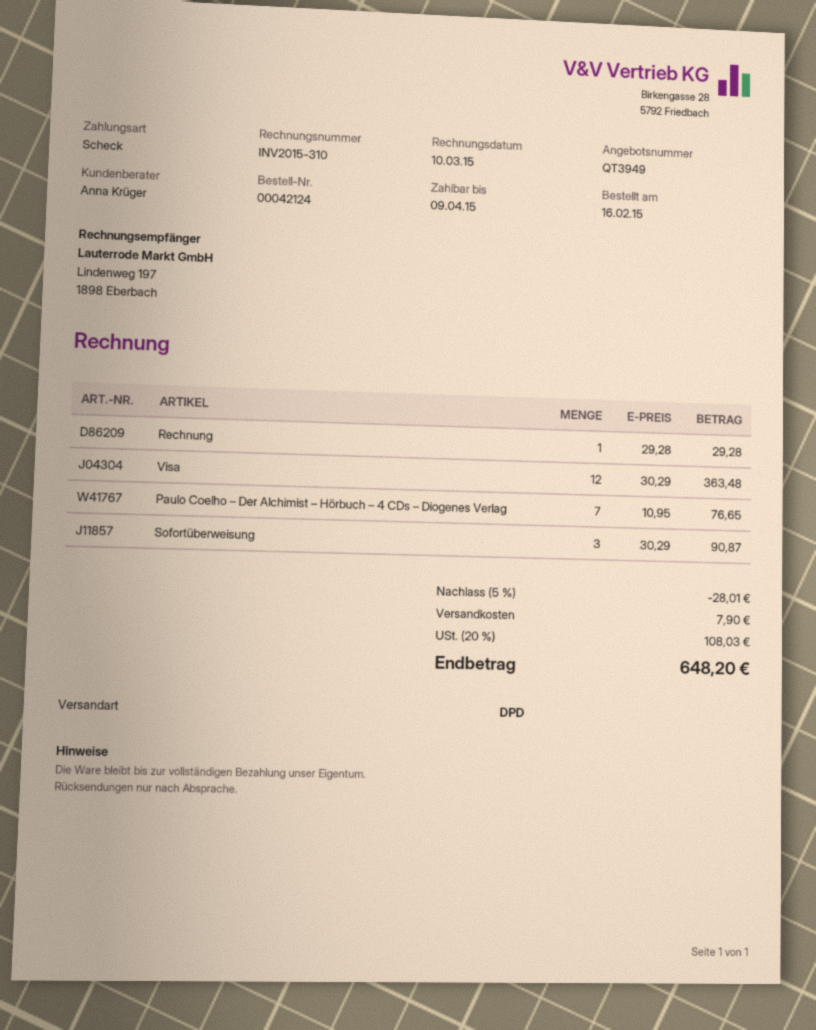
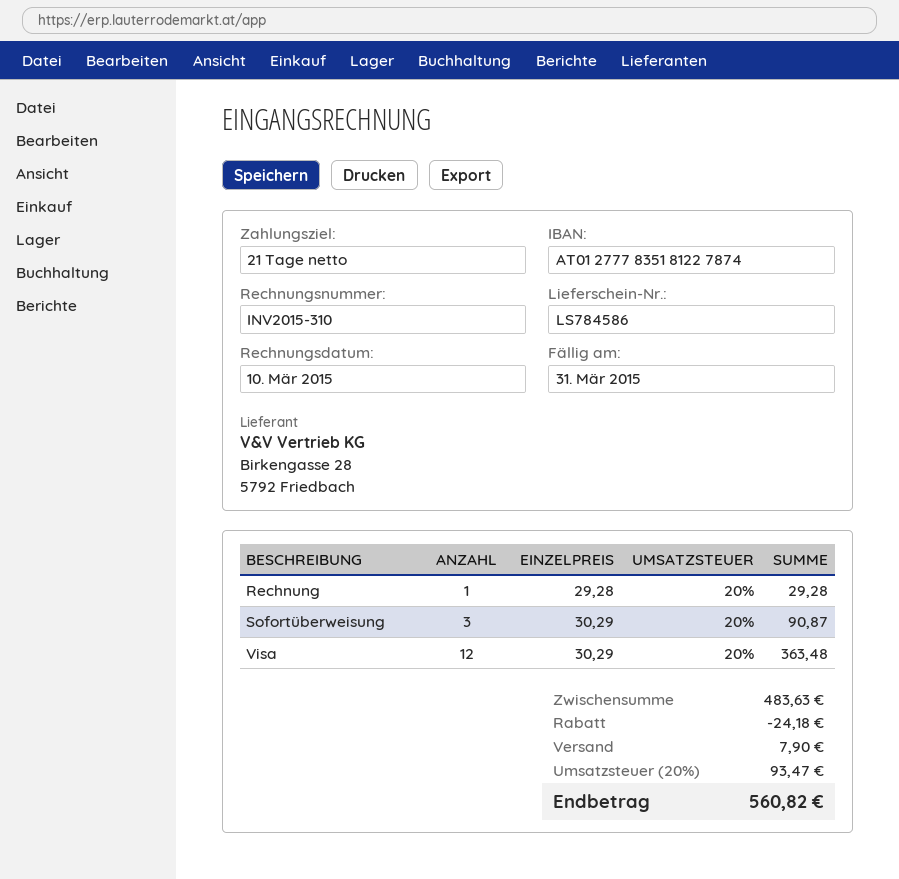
due date: 2015-04-09 -> 2015-03-31
Paulo Coelho – Der Alchimist – Hörbuch – 4 CDs – Diogenes Verlag: 7 x 10.95 = 76.65 -> none
discount: 28.01 -> 24.18
tax: 20% = 108.03 -> 20% = 93.47
total: 648.20 -> 560.82

